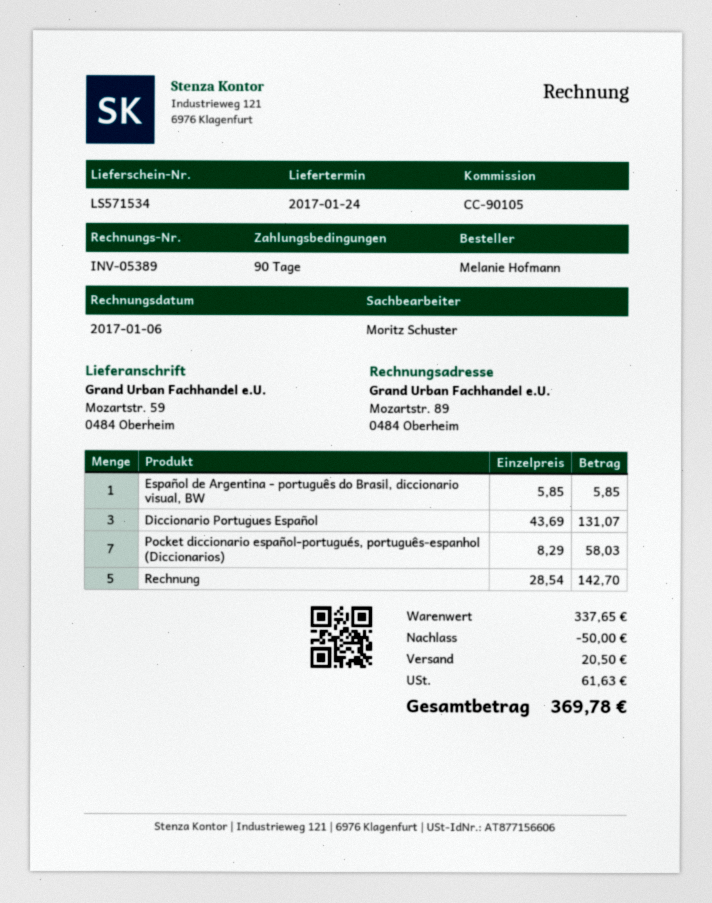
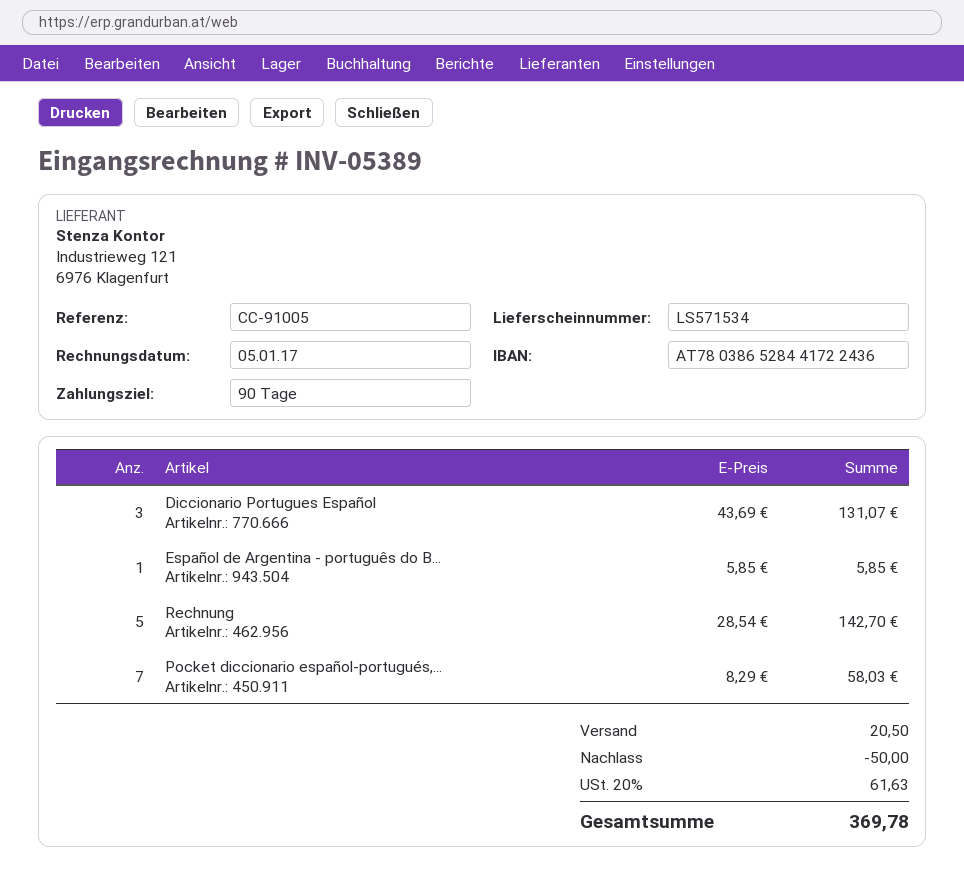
invoice date: 2017-01-06 -> 2017-01-05
reference: CC-90105 -> CC-91005

